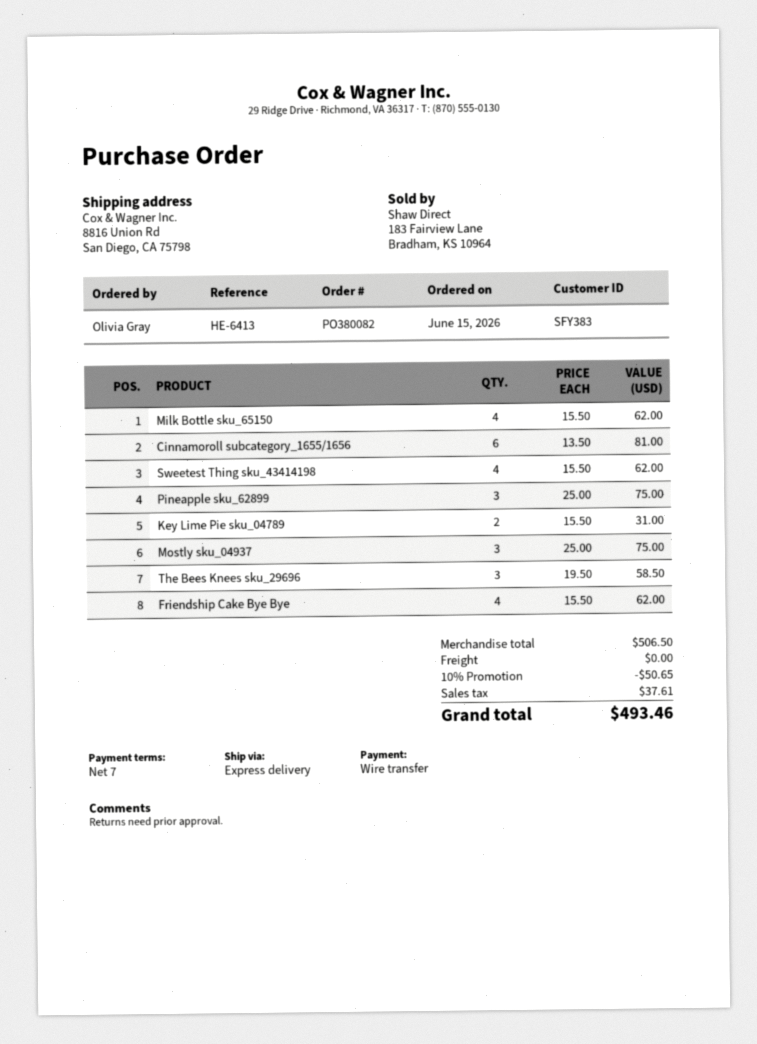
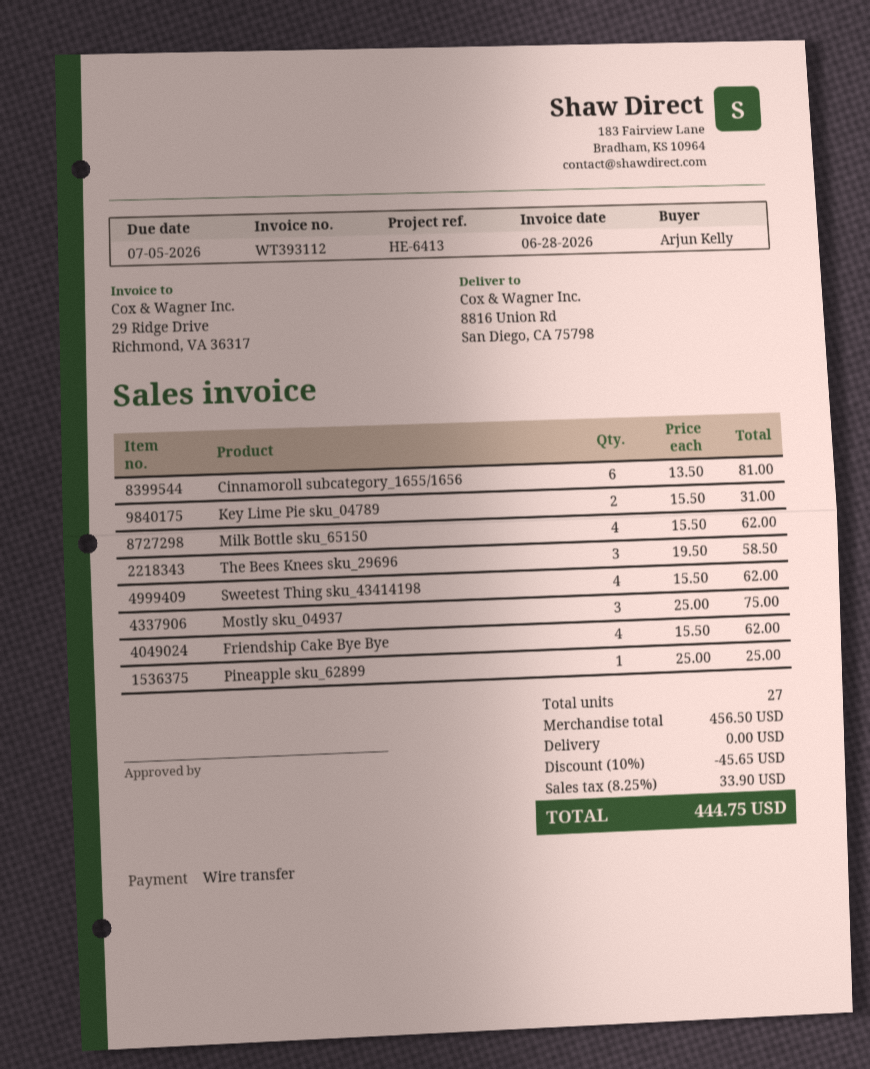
ordered by: Olivia Gray -> Arjun Kelly
Pineapple sku_62899: 3 x 25.00 = 75.00 -> 1 x 25.00 = 25.00
subtotal: 506.50 -> 456.50
discount: 10% = 50.65 -> 10% = 45.65
tax: 37.61 -> 33.90
total: 493.46 -> 444.75

